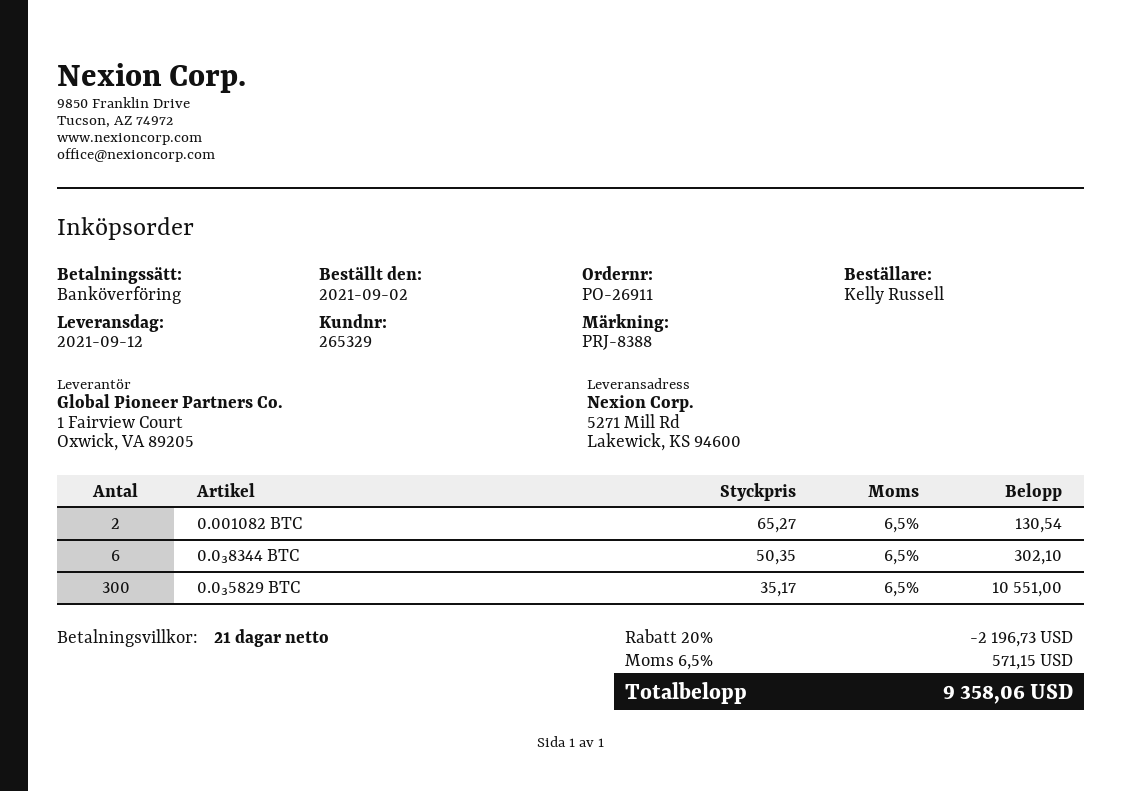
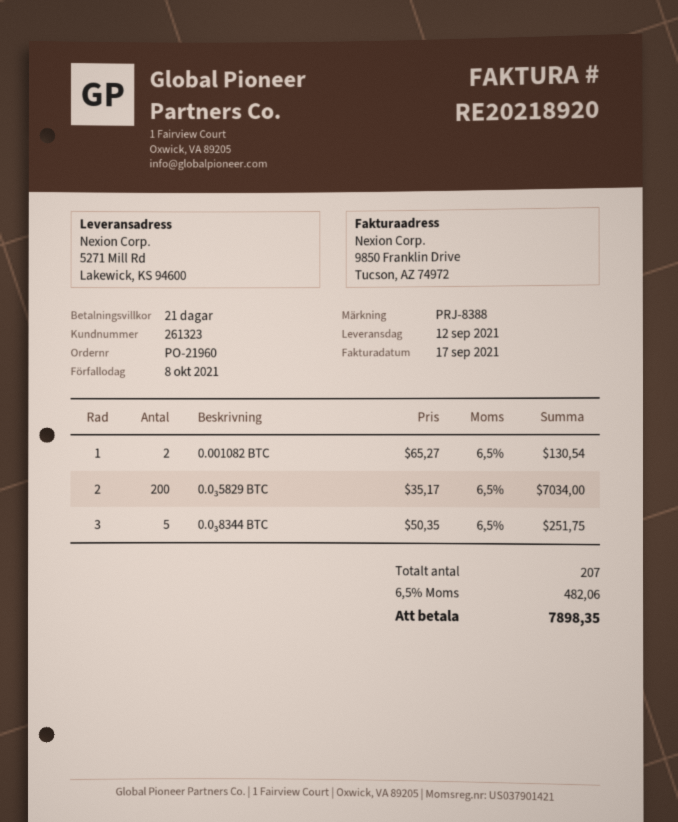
order number: PO-26911 -> PO-21960
customer number: 265329 -> 261323
0.0₃8344 BTC: 6 x 50.35 = 302.10 -> 5 x 50.35 = 251.75
0.0₃5829 BTC: 300 x 35.17 = 10551.00 -> 200 x 35.17 = 7034.00
discount: 20% = 2196.73 -> none
tax: 6.5% = 571.15 -> 6.5% = 482.06
total: 9358.06 -> 7898.35

